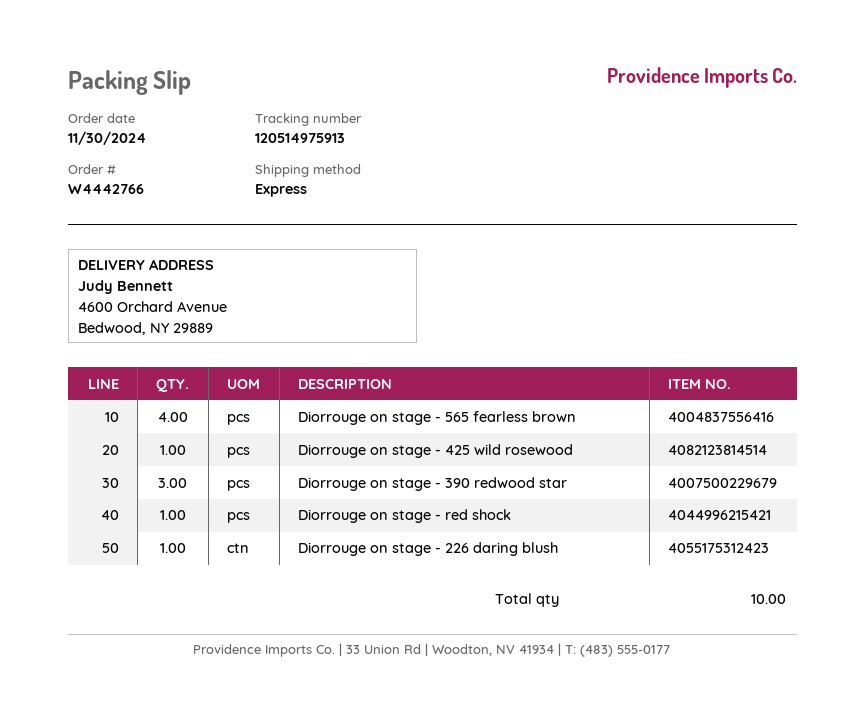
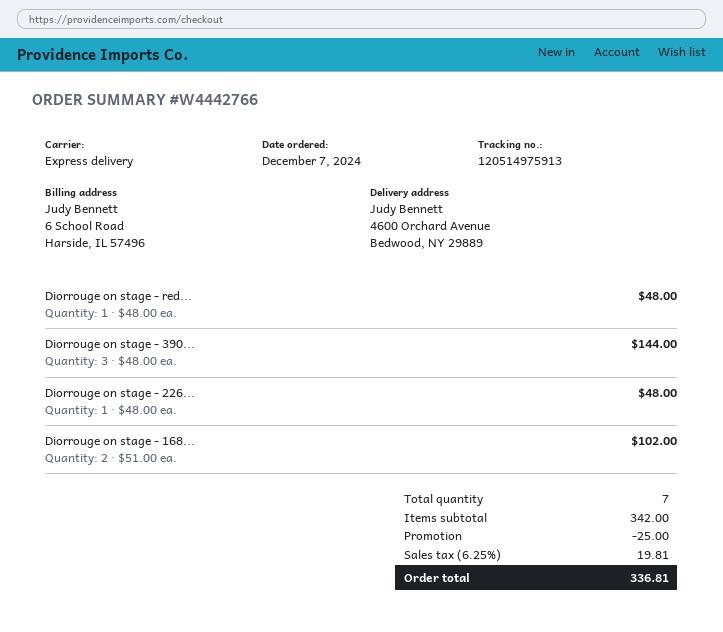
order date: 2024-11-30 -> 2024-12-07
Diorrouge on stage - 565 fearless brown: 4 -> none
Diorrouge on stage - 425 wild rosewood: 1 -> none
Diorrouge on stage - 168...: none -> 2
total quantity: 10 -> 7

